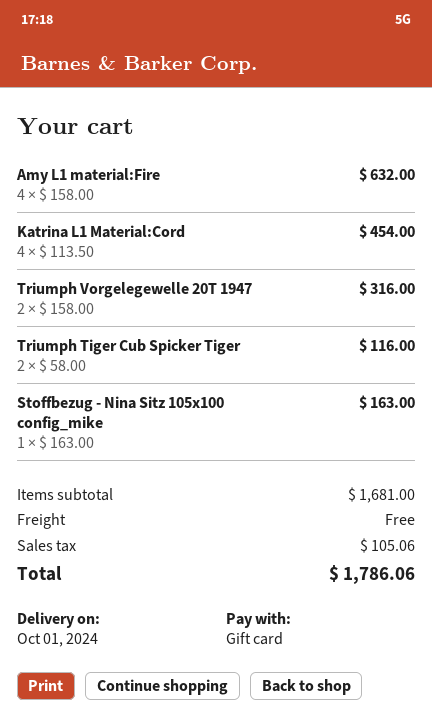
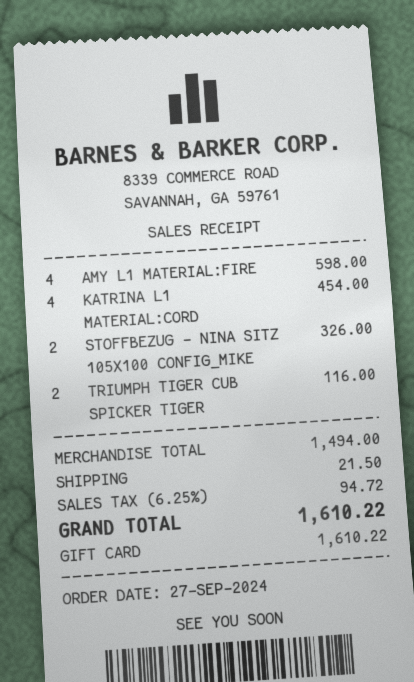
Amy L1 material:Fire: 4 for 632.00 -> 4 for 598.00
Triumph Vorgelegewelle 20T 1947: 2 for 316.00 -> none
Stoffbezug - Nina Sitz 105x100 config_mike: 1 for 163.00 -> 2 for 326.00
subtotal: 1681.00 -> 1494.00
shipping: 0.00 -> 21.50
tax: 105.06 -> 94.72
total: 1786.06 -> 1610.22

